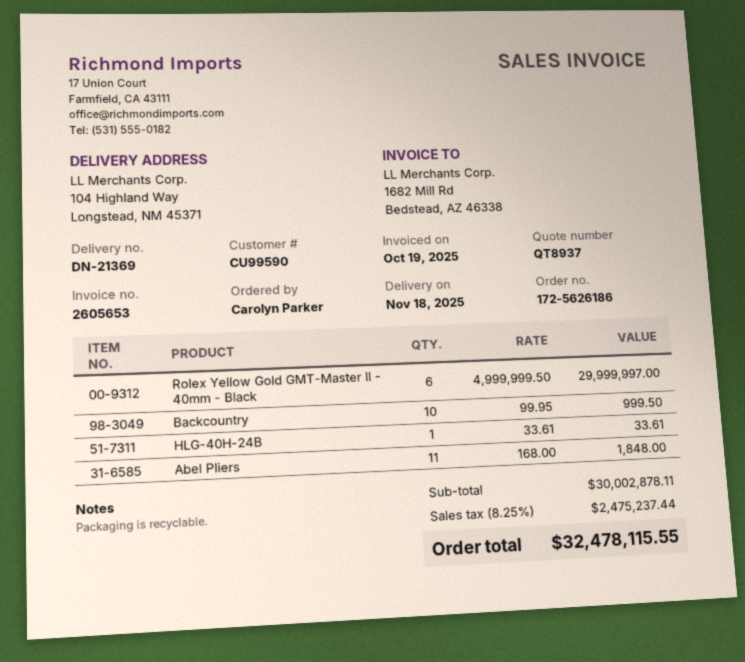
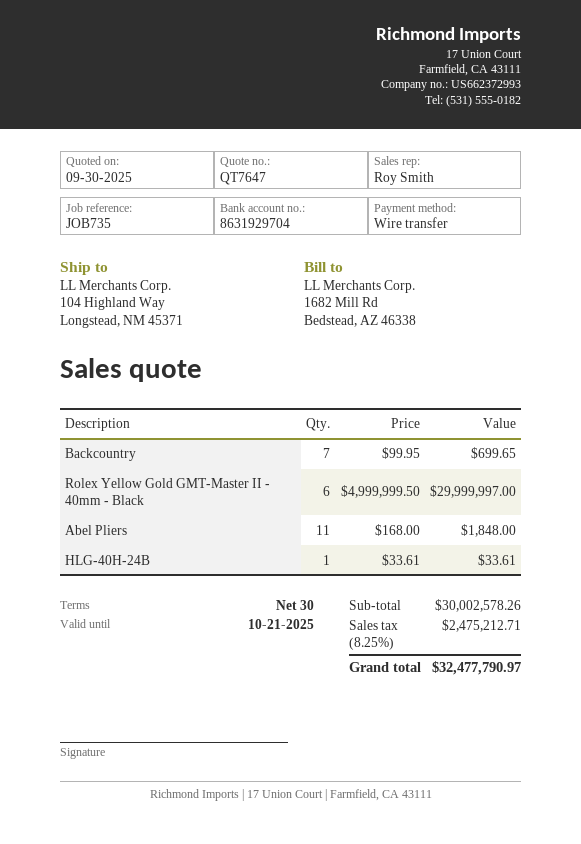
quote number: QT8937 -> QT7647
Backcountry: 10 x 99.95 = 999.50 -> 7 x 99.95 = 699.65
subtotal: 30002878.11 -> 30002578.26
tax: 8.25% = 2475237.44 -> 8.25% = 2475212.71
total: 32478115.55 -> 32477790.97

